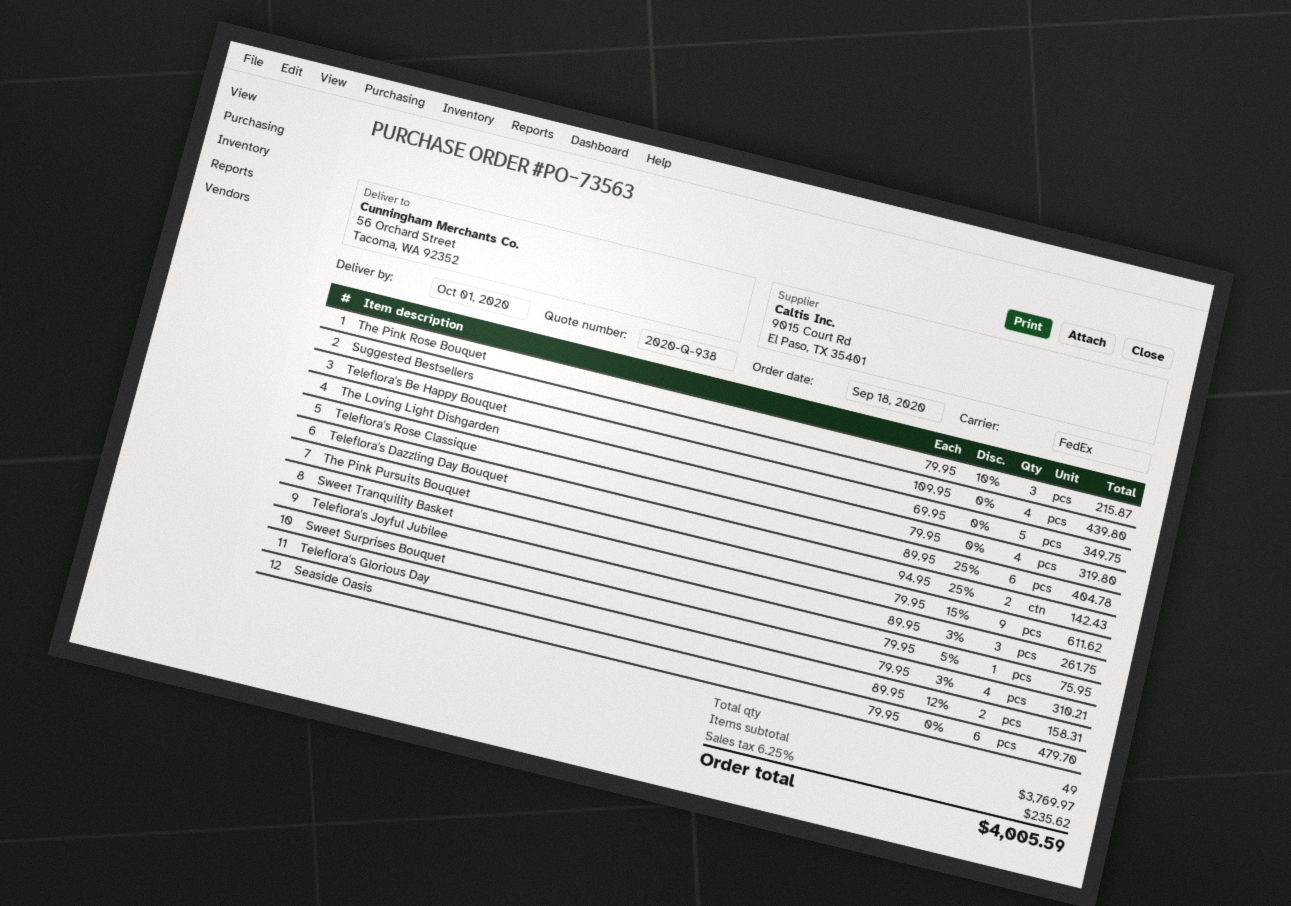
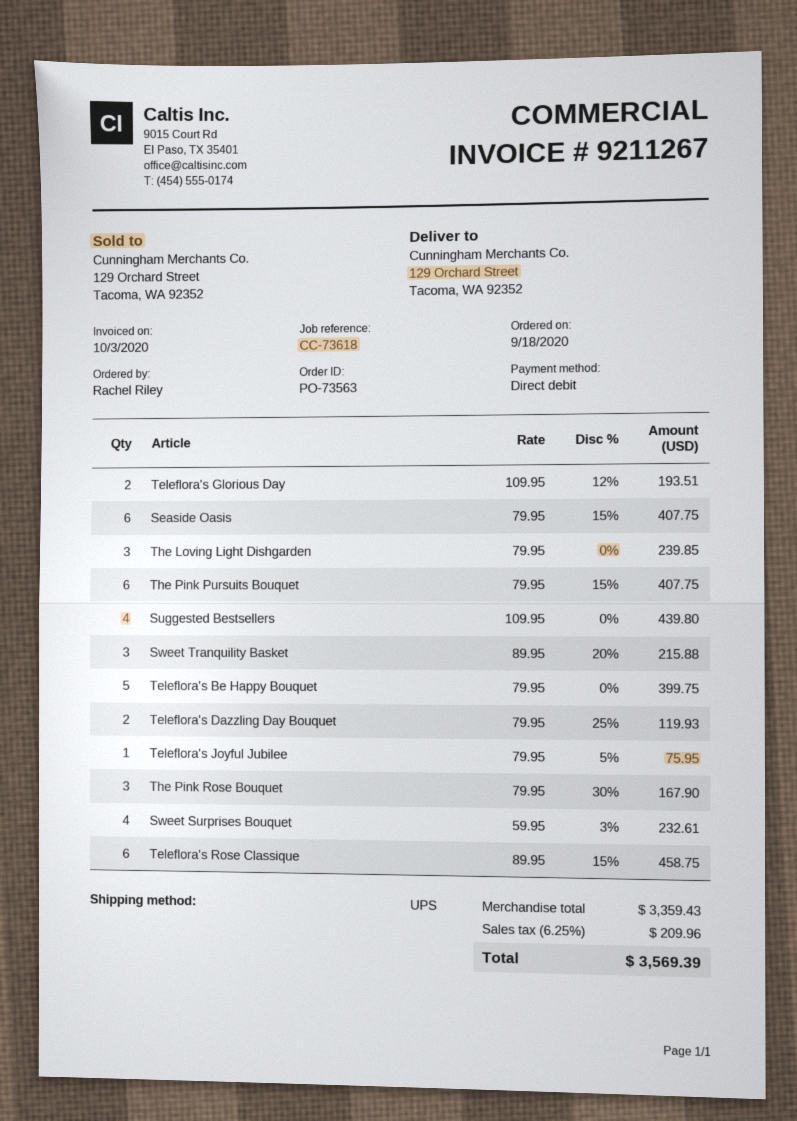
shipping method: FedEx -> UPS
ship to: 56 Orchard Street, Tacoma, WA 92352 -> 129 Orchard Street, Tacoma, WA 92352
The Pink Rose Bouquet: 3 x 79.95 - 10% = 215.87 -> 3 x 79.95 - 30% = 167.90
Teleflora's Be Happy Bouquet: 5 x 69.95 = 349.75 -> 5 x 79.95 = 399.75
The Loving Light Dishgarden: 4 x 79.95 = 319.80 -> 3 x 79.95 = 239.85
Teleflora's Rose Classique: 6 x 89.95 - 25% = 404.78 -> 6 x 89.95 - 15% = 458.75
Teleflora's Dazzling Day Bouquet: 2 x 94.95 - 25% = 142.43 -> 2 x 79.95 - 25% = 119.93
The Pink Pursuits Bouquet: 9 x 79.95 - 15% = 611.62 -> 6 x 79.95 - 15% = 407.75
Sweet Tranquility Basket: 3 x 89.95 - 3% = 261.75 -> 3 x 89.95 - 20% = 215.88
Sweet Surprises Bouquet: 4 x 79.95 - 3% = 310.21 -> 4 x 59.95 - 3% = 232.61
Teleflora's Glorious Day: 2 x 89.95 - 12% = 158.31 -> 2 x 109.95 - 12% = 193.51
Seaside Oasis: 6 x 79.95 = 479.70 -> 6 x 79.95 - 15% = 407.75
subtotal: 3769.97 -> 3359.43
tax: 6.25% = 235.62 -> 6.25% = 209.96
total: 4005.59 -> 3569.39

